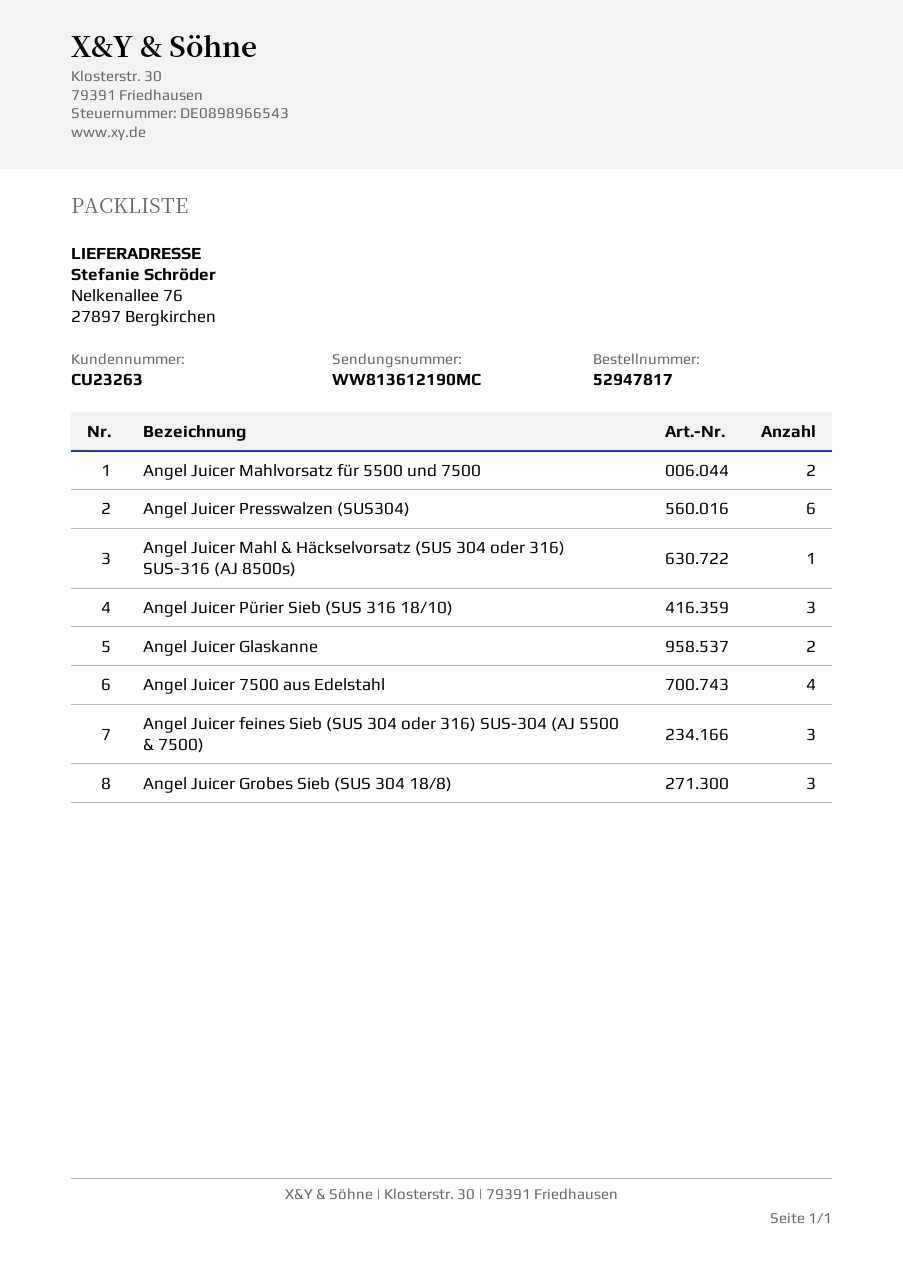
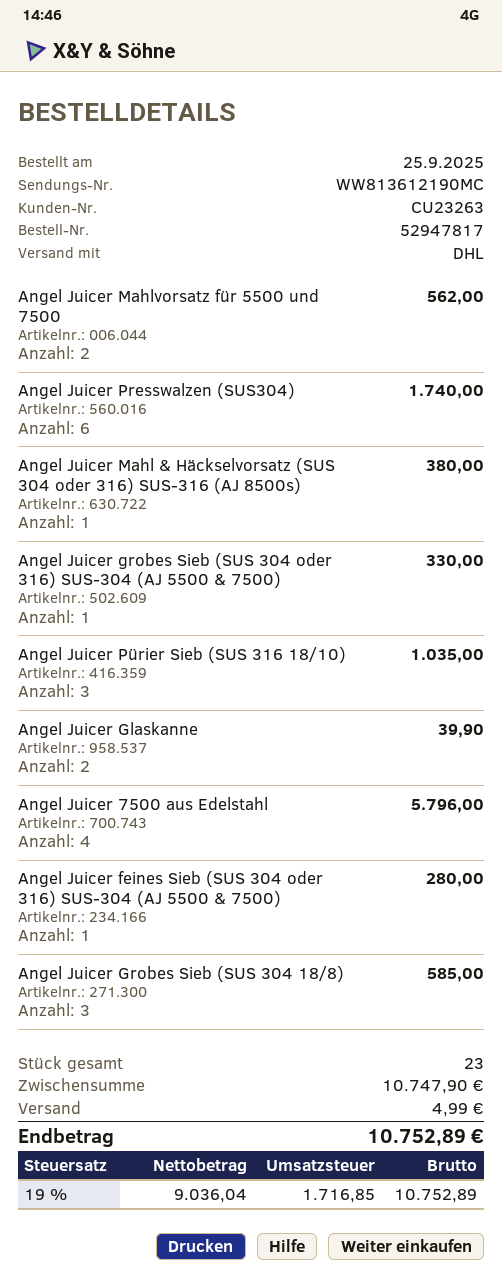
Angel Juicer feines Sieb (SUS 304 oder 316) SUS-304 (AJ 5500 & 7500): 3 -> 1
Angel Juicer grobes Sieb (SUS 304 oder 316) SUS-304 (AJ 5500 & 7500): none -> 1

